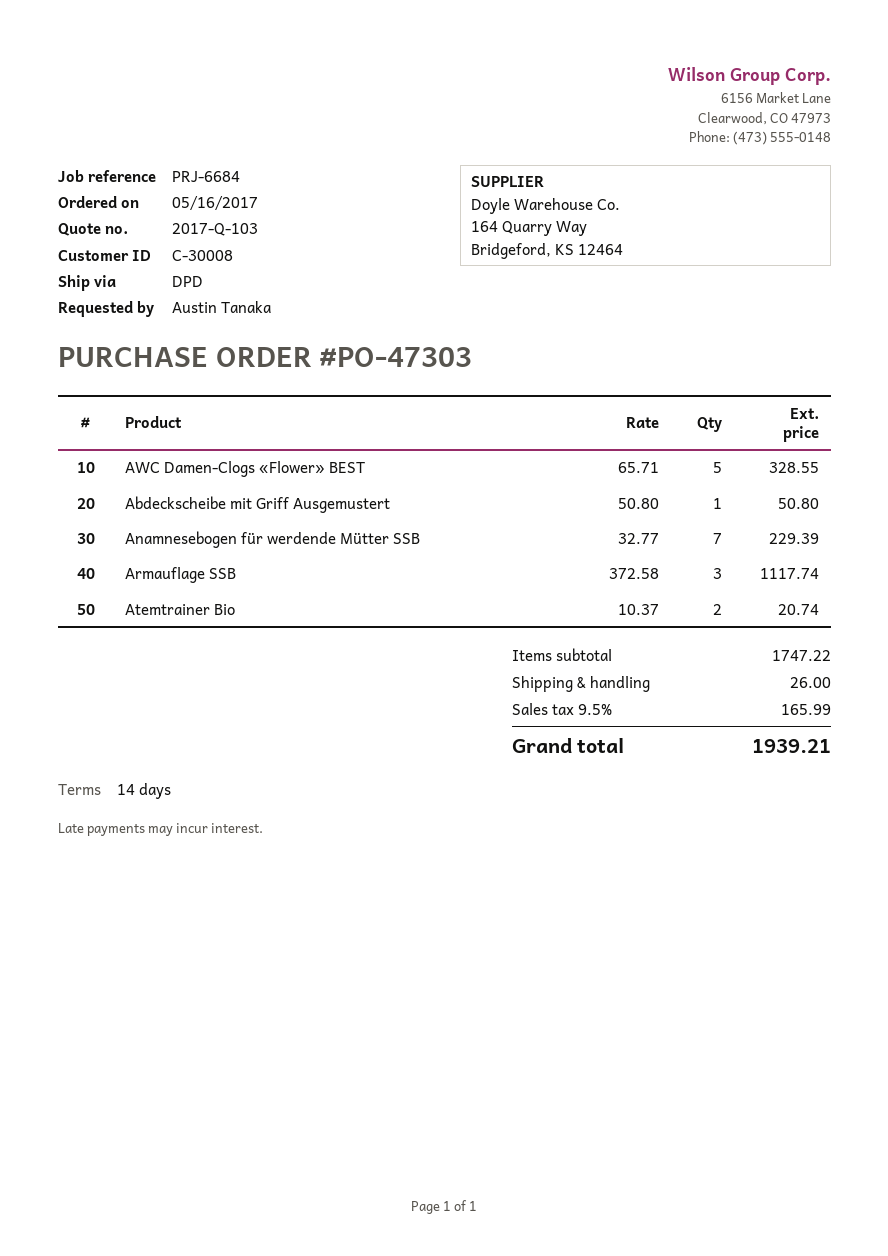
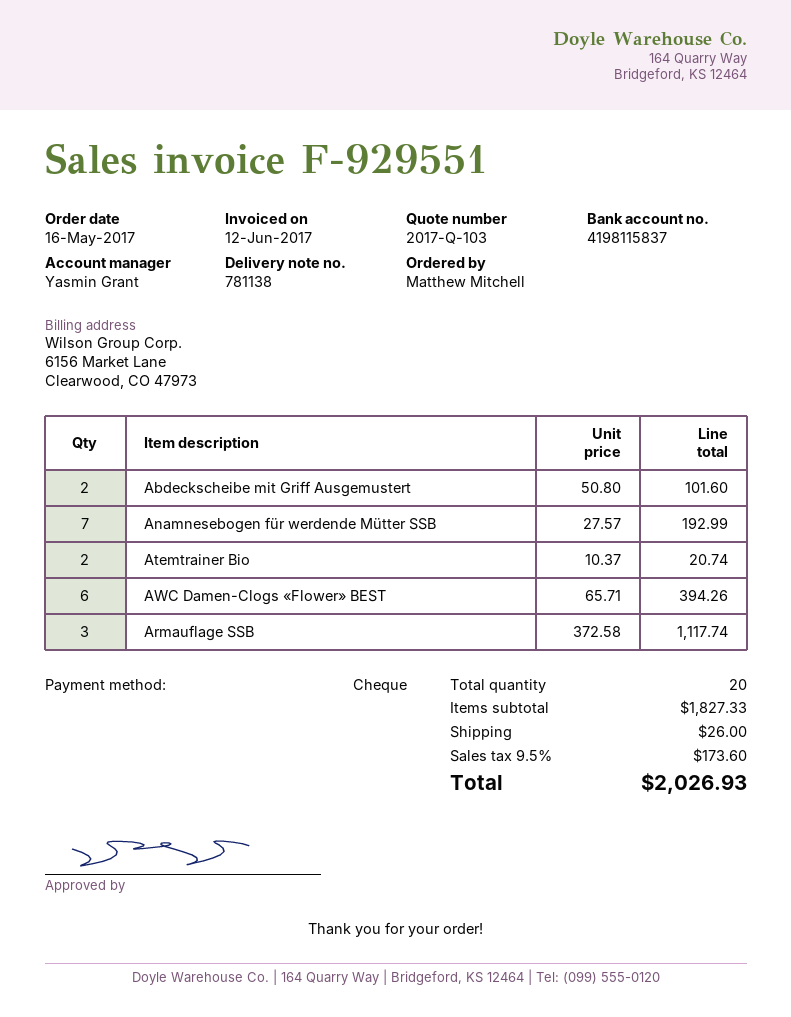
ordered by: Austin Tanaka -> Matthew Mitchell
AWC Damen-Clogs «Flower» BEST: 5 x 65.71 = 328.55 -> 6 x 65.71 = 394.26
Abdeckscheibe mit Griff Ausgemustert: 1 x 50.80 = 50.80 -> 2 x 50.80 = 101.60
Anamnesebogen für werdende Mütter SSB: 7 x 32.77 = 229.39 -> 7 x 27.57 = 192.99
subtotal: 1747.22 -> 1827.33
tax: 9.5% = 165.99 -> 9.5% = 173.60
total: 1939.21 -> 2026.93

